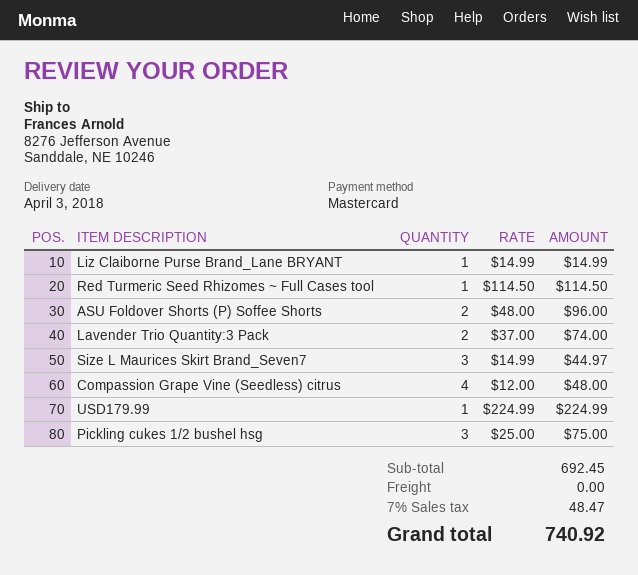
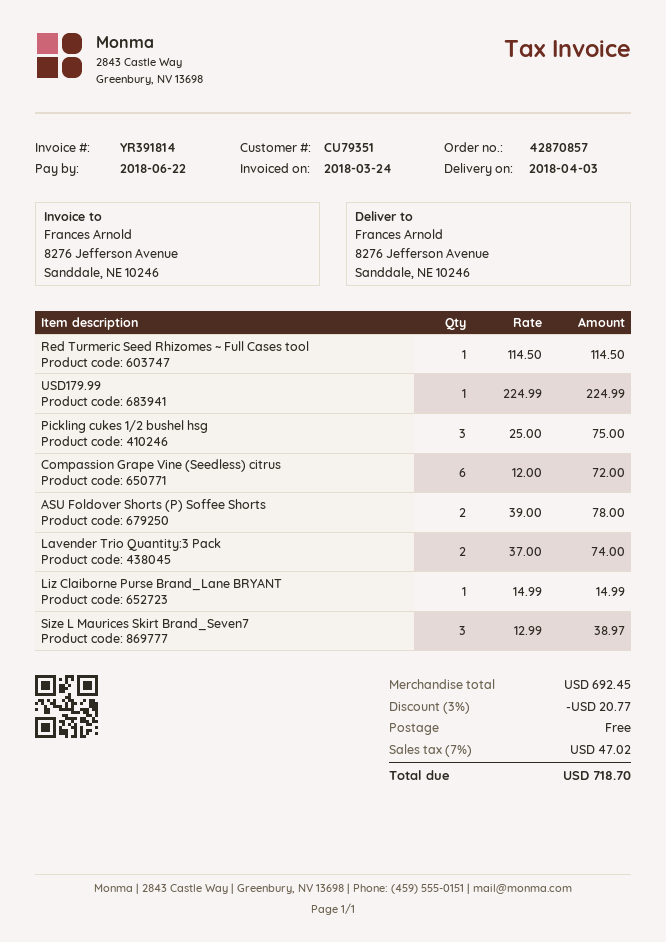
ASU Foldover Shorts (P) Soffee Shorts: 2 x 48.00 = 96.00 -> 2 x 39.00 = 78.00
Size L Maurices Skirt Brand_Seven7: 3 x 14.99 = 44.97 -> 3 x 12.99 = 38.97
Compassion Grape Vine (Seedless) citrus: 4 x 12.00 = 48.00 -> 6 x 12.00 = 72.00
discount: none -> 3% = 20.77
tax: 7% = 48.47 -> 7% = 47.02
total: 740.92 -> 718.70

